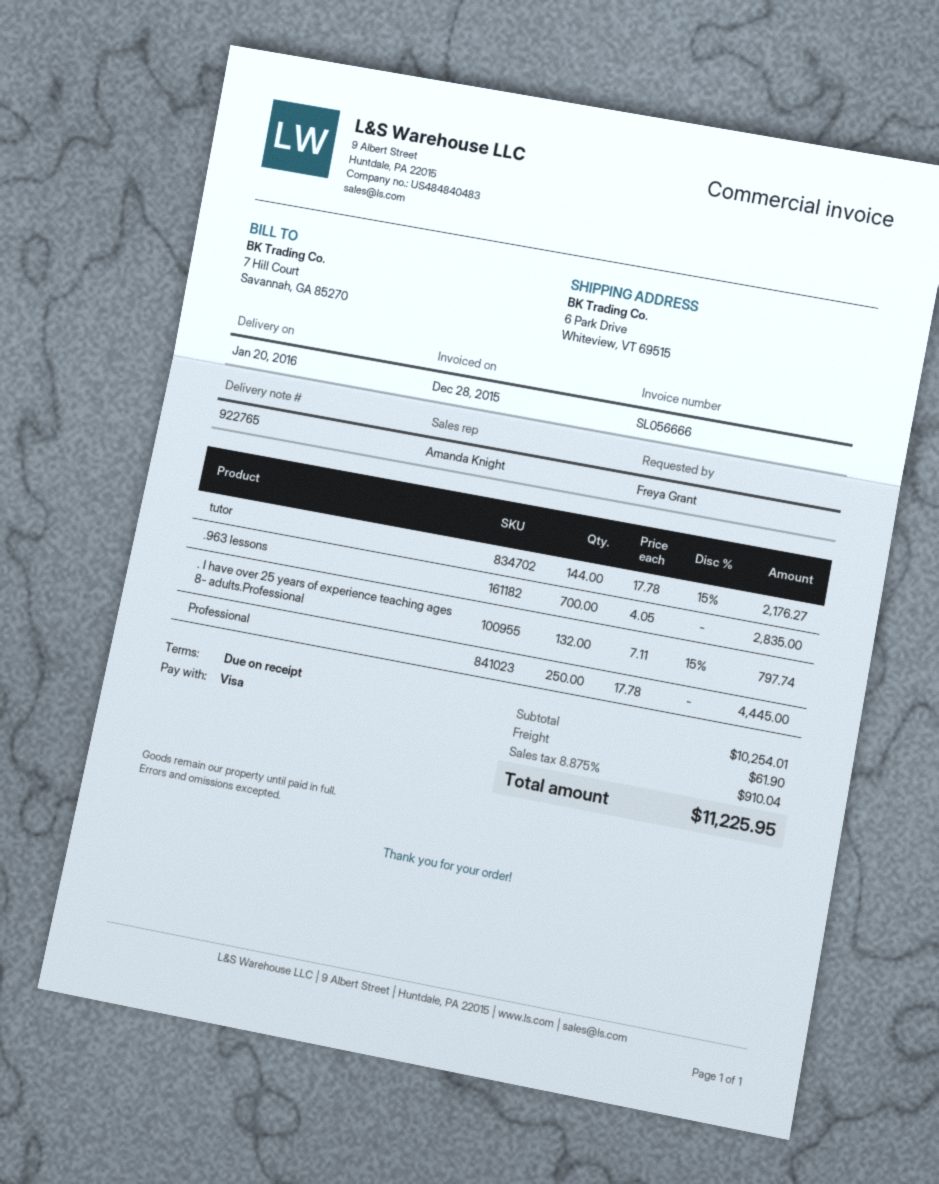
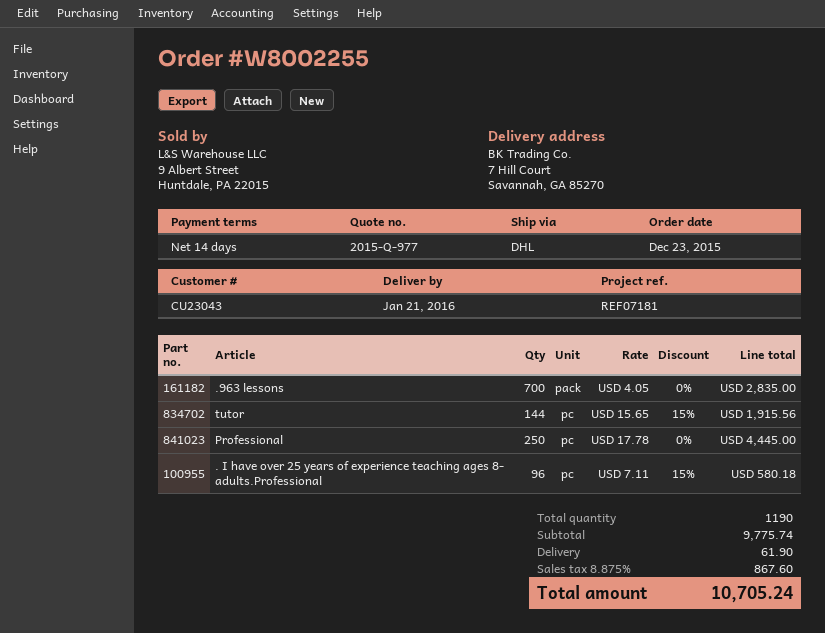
delivery date: 2016-01-20 -> 2016-01-21
payment terms: on receipt -> 14 days
ship to: 6 Park Drive, Whiteview, VT 69515 -> 7 Hill Court, Savannah, GA 85270
tutor: 144 x 17.78 - 15% = 2176.27 -> 144 x 15.65 - 15% = 1915.56
. I have over 25 years of experience teaching ages 8- adults.Professional: 132 x 7.11 - 15% = 797.74 -> 96 x 7.11 - 15% = 580.18
subtotal: 10254.01 -> 9775.74
tax: 8.875% = 910.04 -> 8.875% = 867.60
total: 11225.95 -> 10705.24

